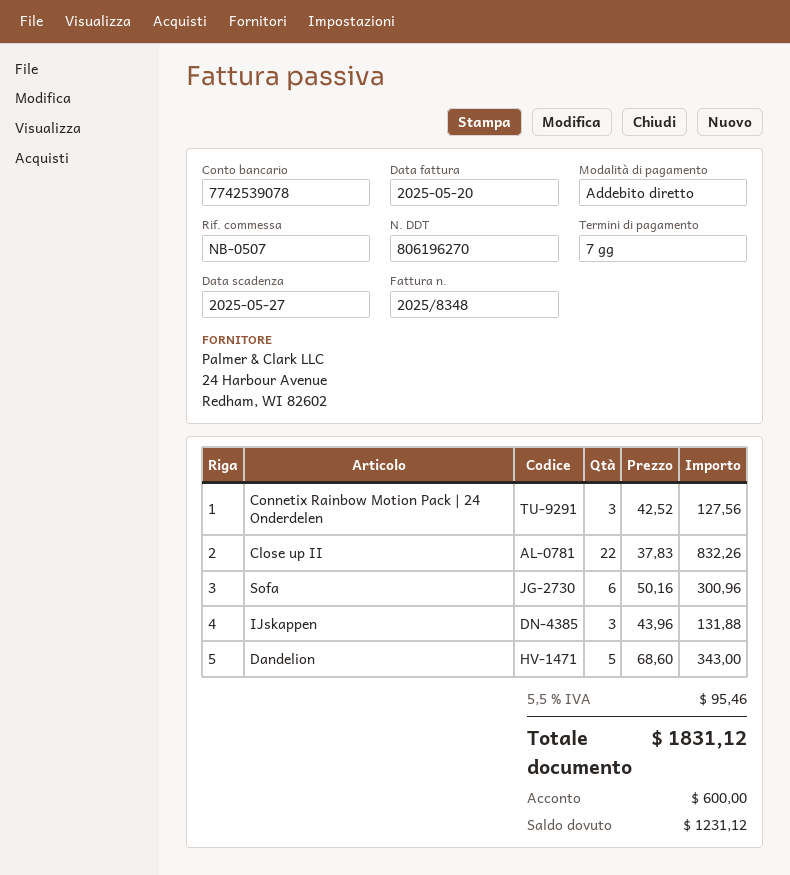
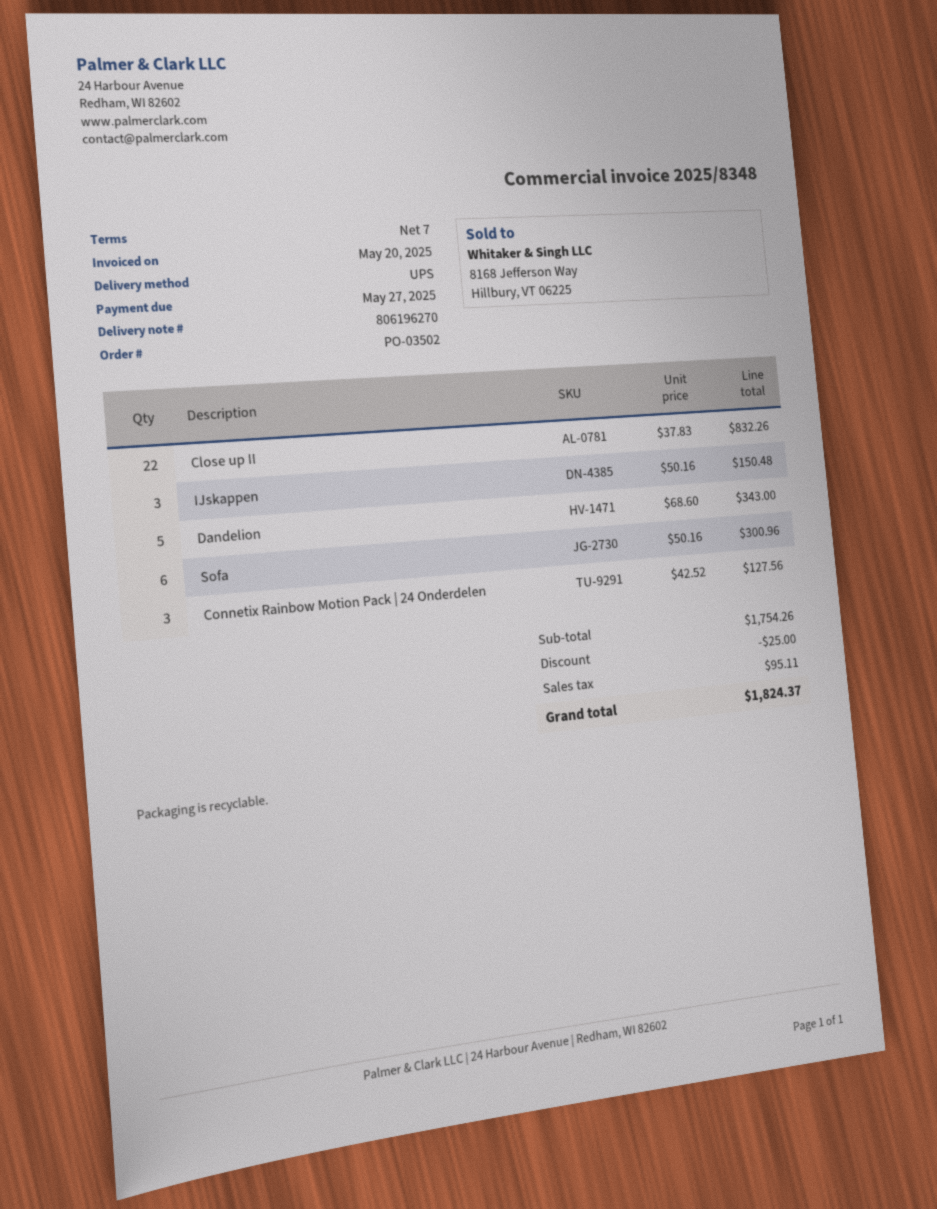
IJskappen: 3 x 43.96 = 131.88 -> 3 x 50.16 = 150.48
discount: none -> 25.00
tax: 95.46 -> 95.11
total: 1831.12 -> 1824.37

